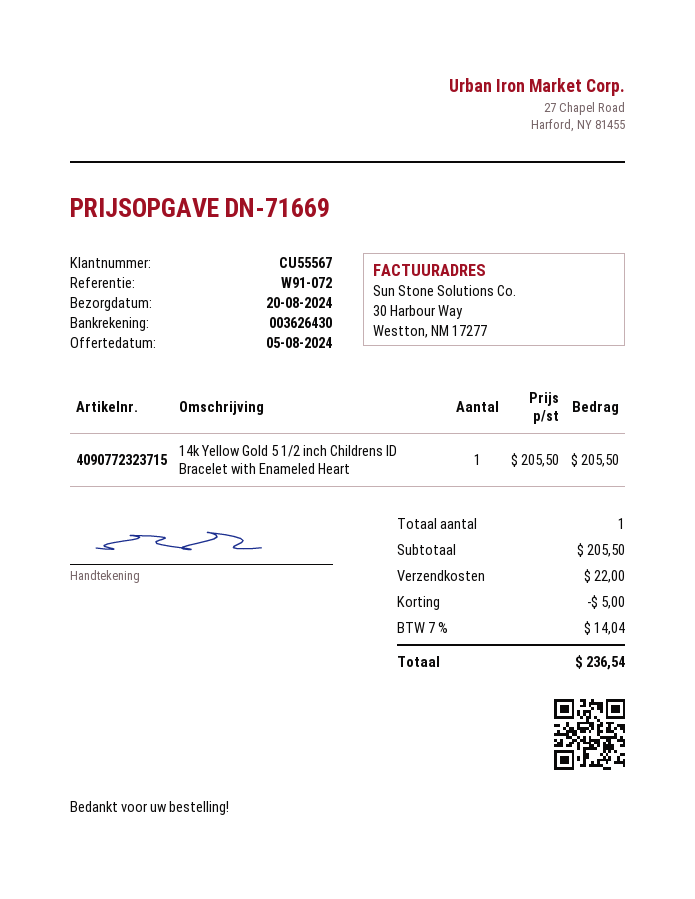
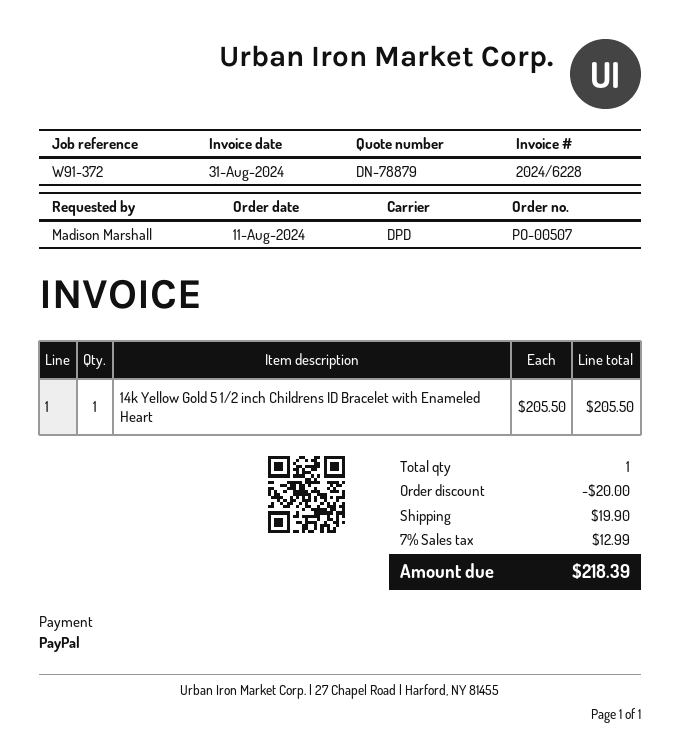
quote number: DN-71669 -> DN-78879
reference: W91-072 -> W91-372
discount: 5.00 -> 20.00
shipping: 22.00 -> 19.90
tax: 7% = 14.04 -> 7% = 12.99
total: 236.54 -> 218.39

